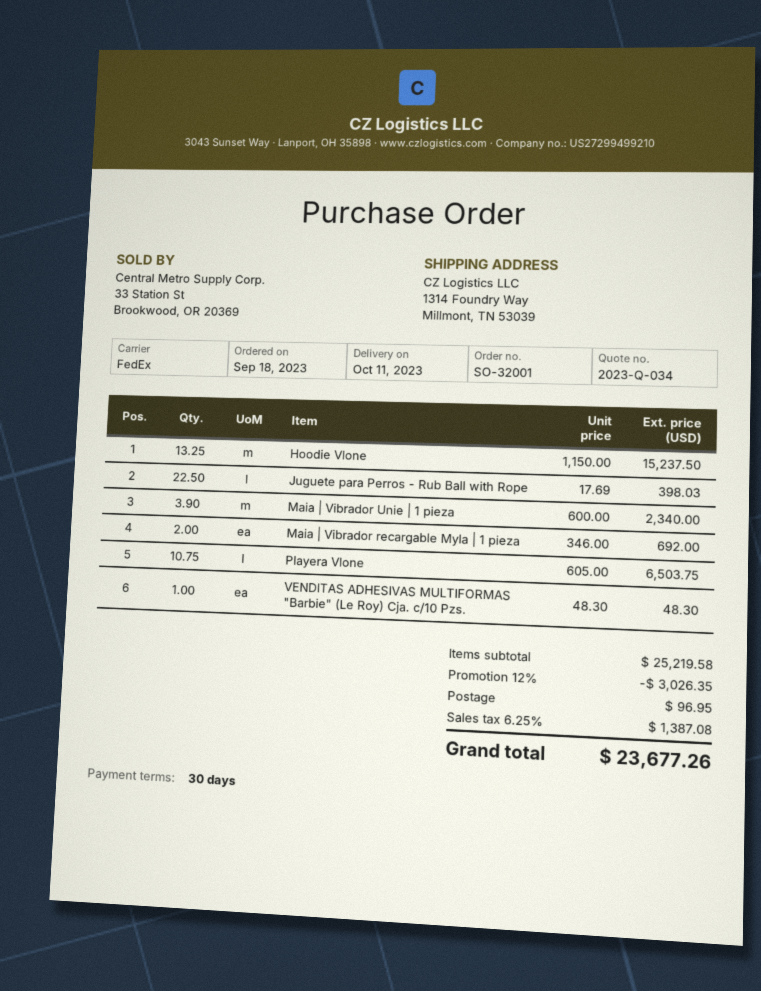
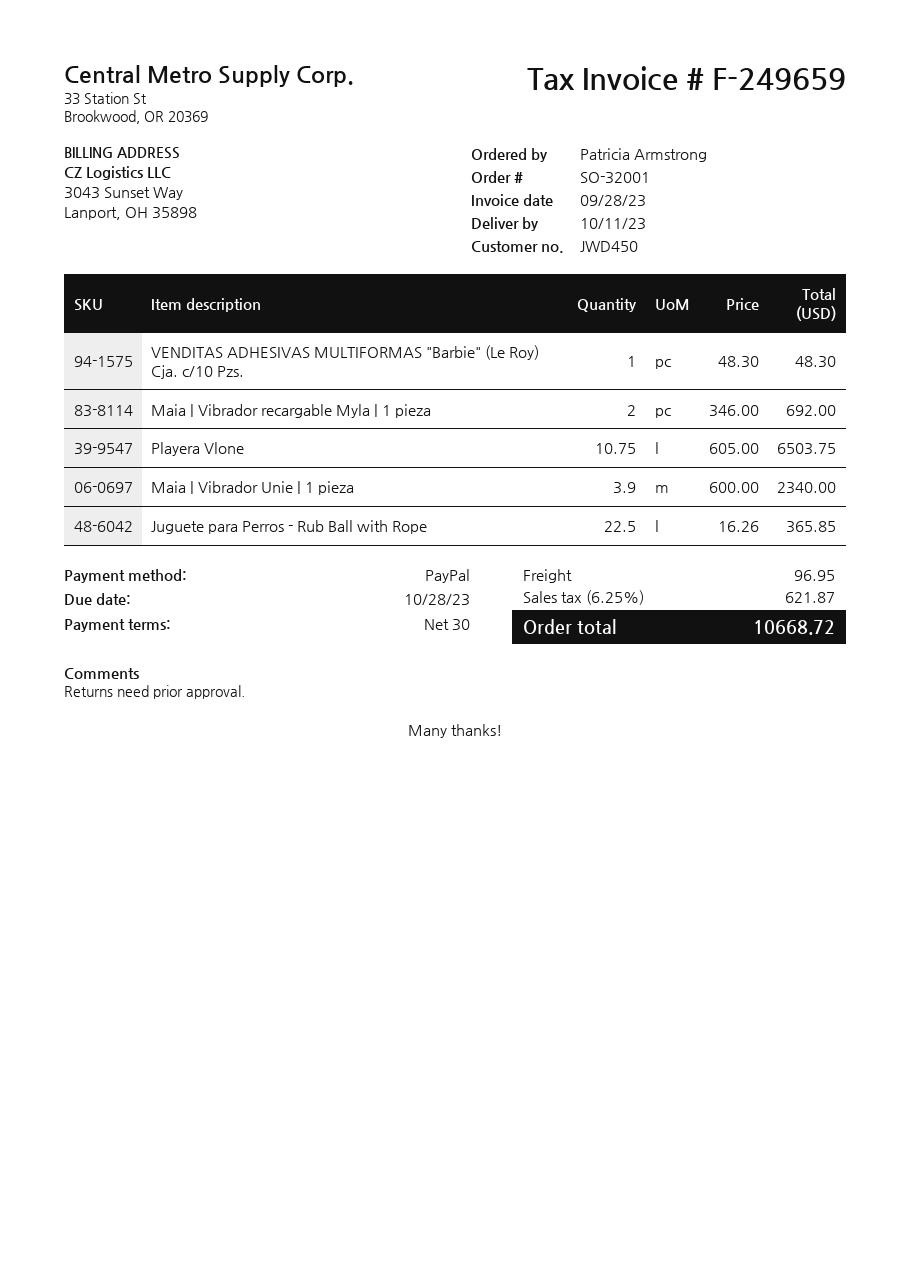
Hoodie Vlone: 13.25 x 1150.00 = 15237.50 -> none
Juguete para Perros - Rub Ball with Rope: 22.5 x 17.69 = 398.03 -> 22.5 x 16.26 = 365.85
discount: 12% = 3026.35 -> none
tax: 6.25% = 1387.08 -> 6.25% = 621.87
total: 23677.26 -> 10668.72

